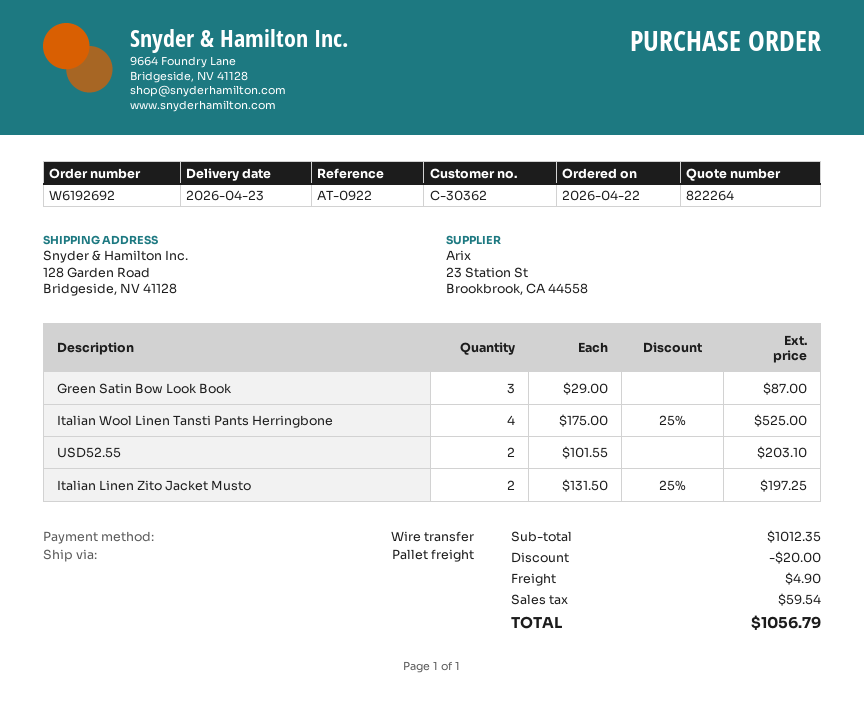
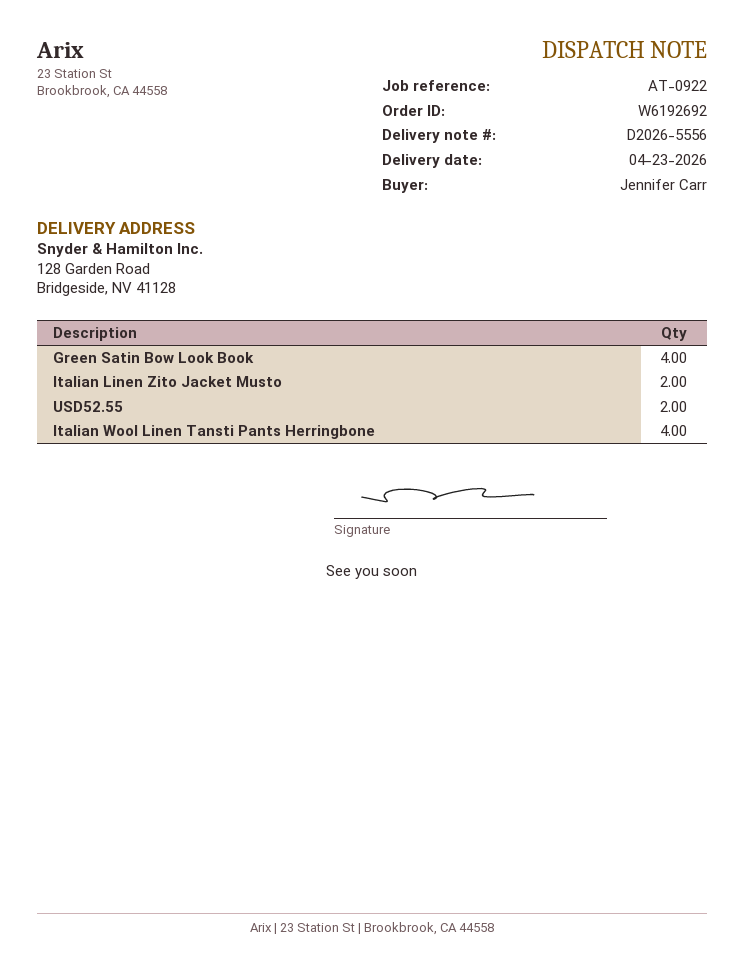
Green Satin Bow Look Book: 3 -> 4

